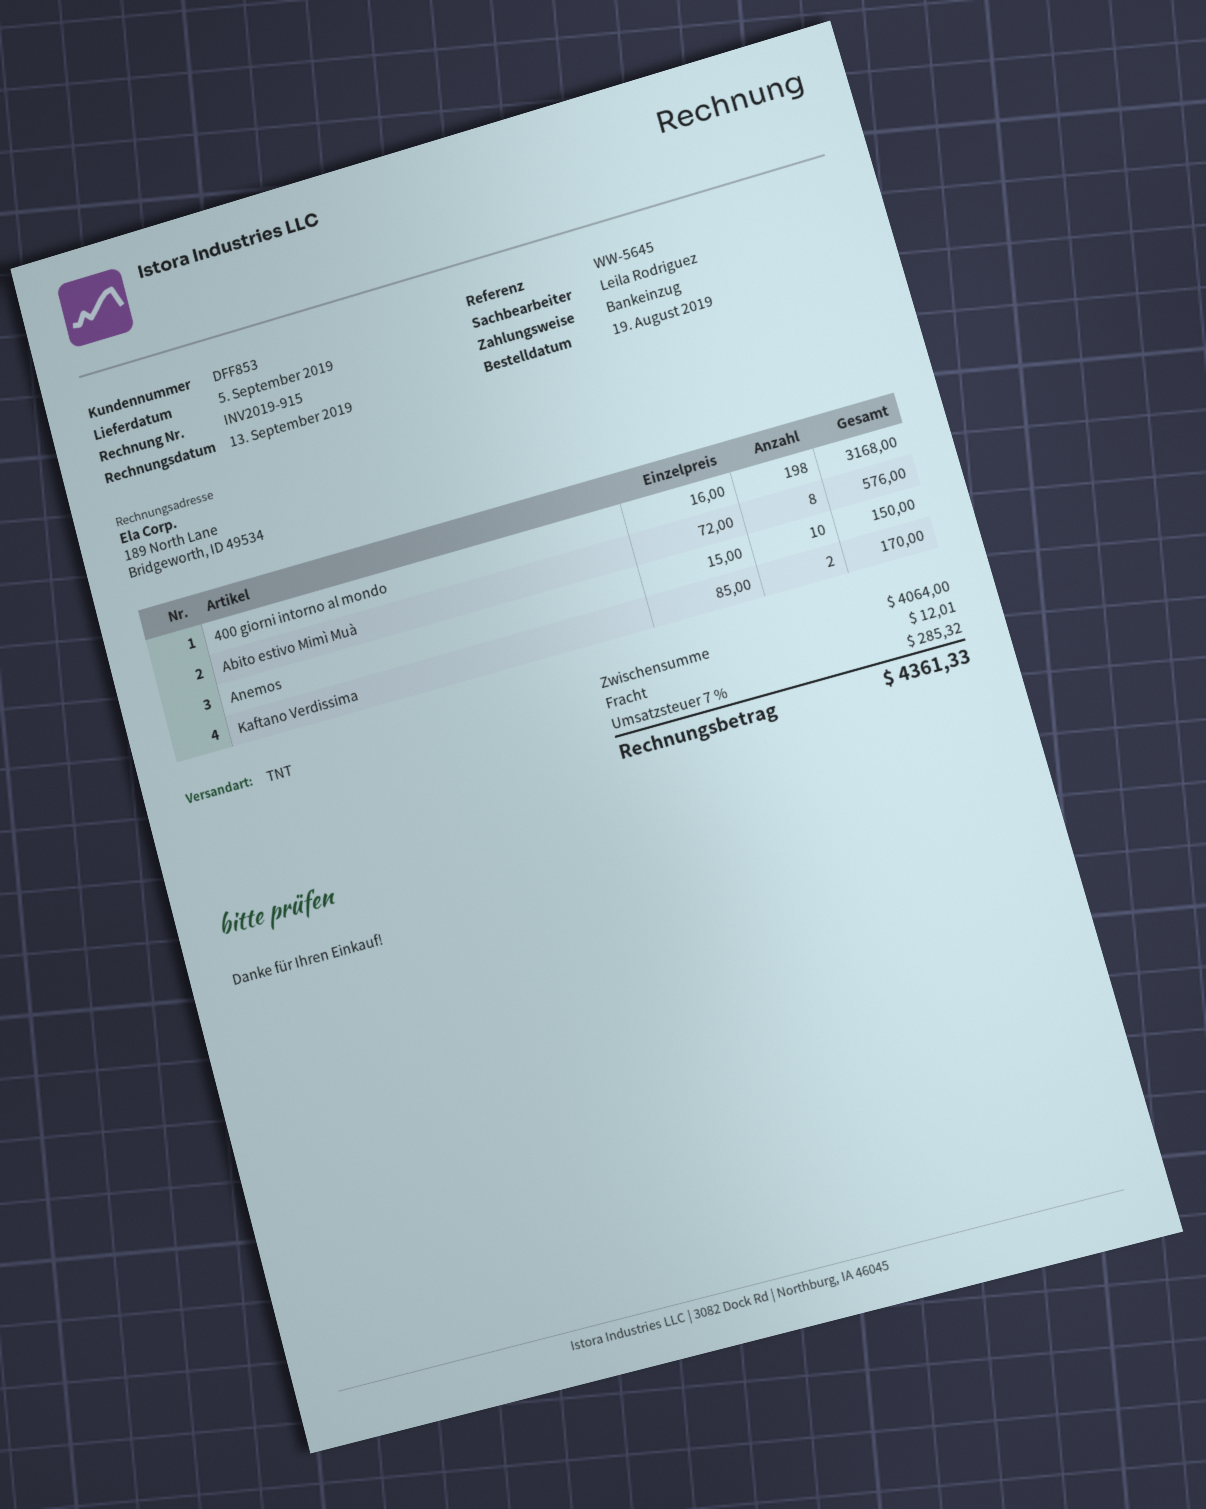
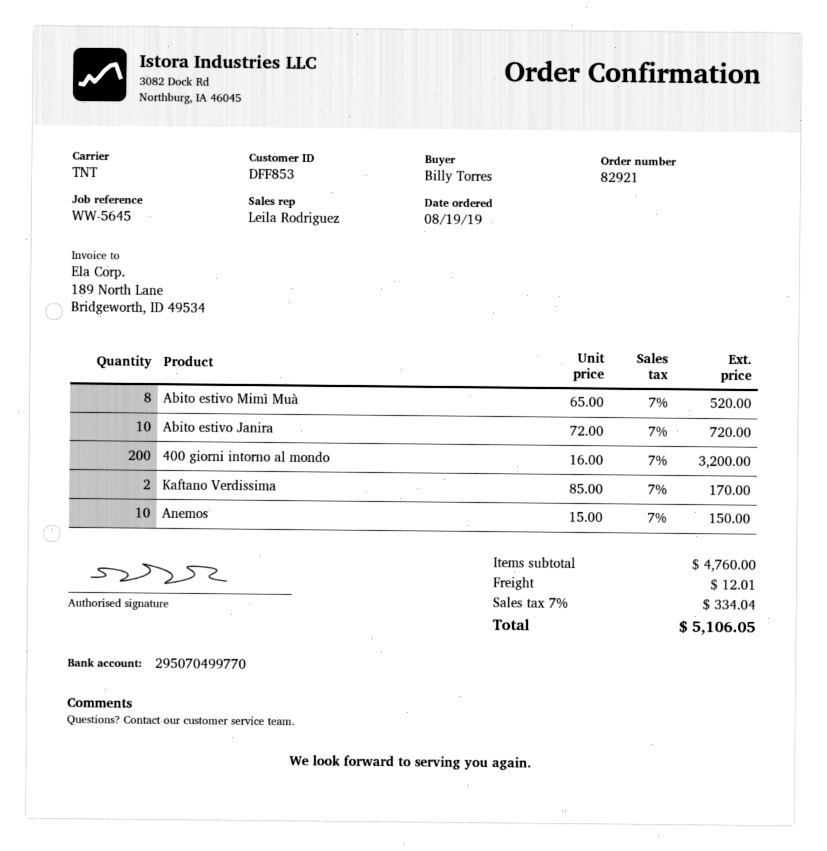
400 giorni intorno al mondo: 198 x 16.00 = 3168.00 -> 200 x 16.00 = 3200.00
Abito estivo Mimì Muà: 8 x 72.00 = 576.00 -> 8 x 65.00 = 520.00
Abito estivo Janira: none -> 10 x 72.00 = 720.00
subtotal: 4064.00 -> 4760.00
tax: 7% = 285.32 -> 7% = 334.04
total: 4361.33 -> 5106.05

